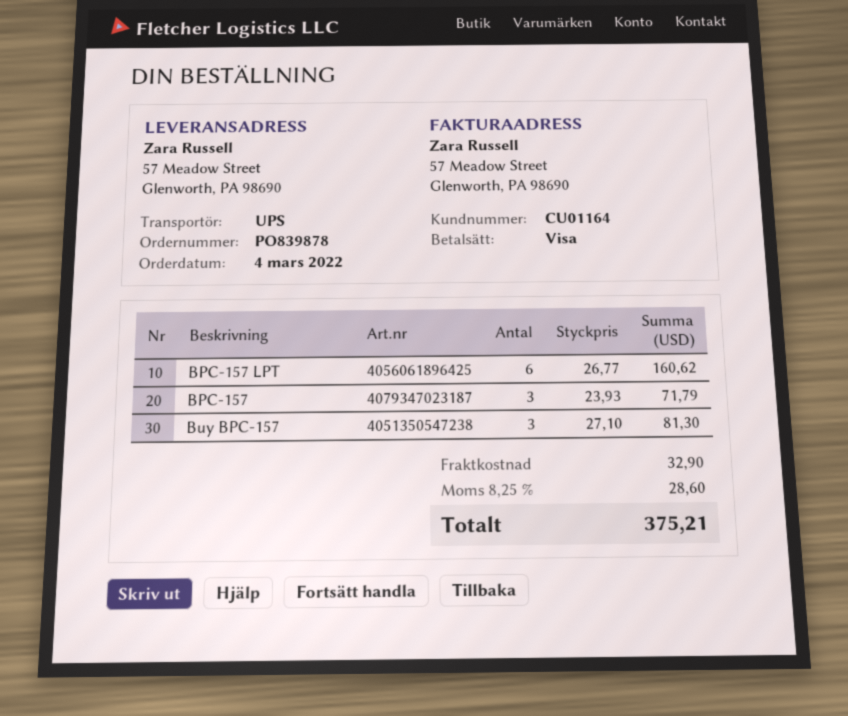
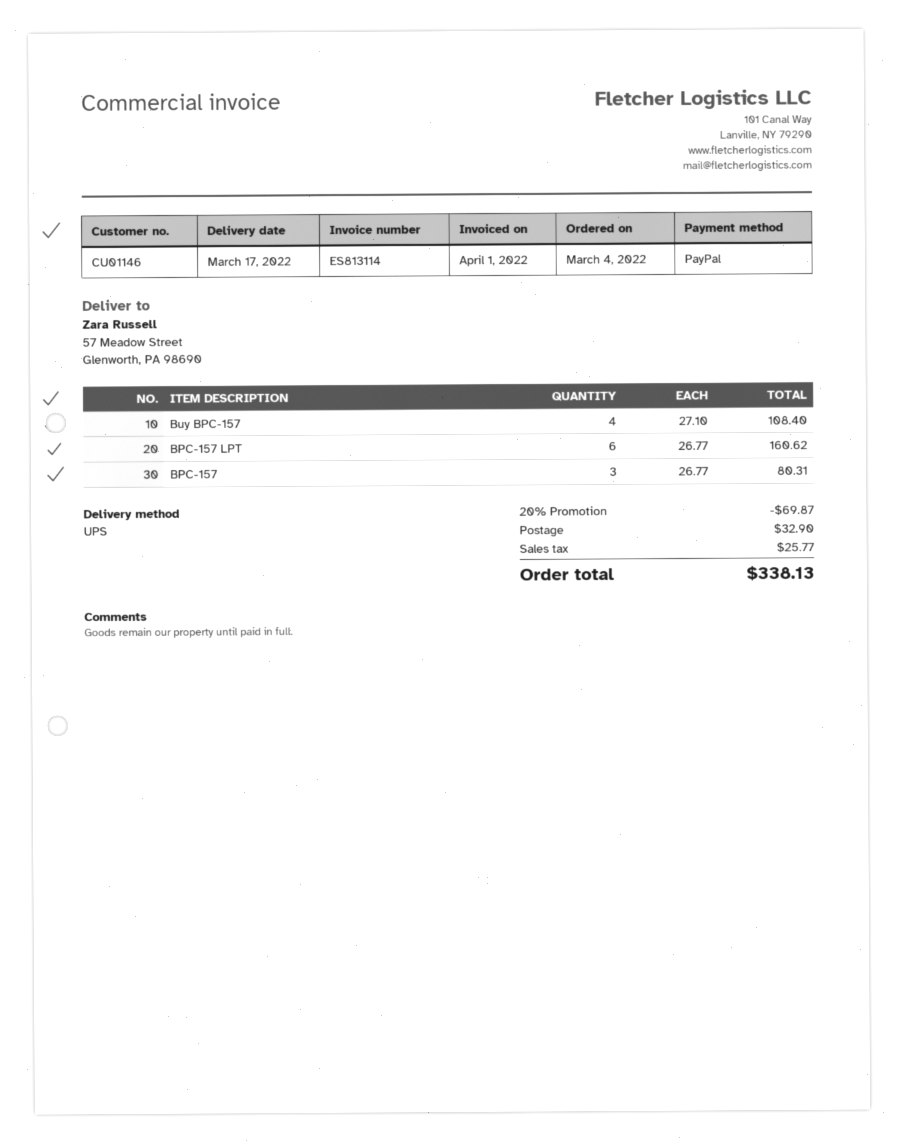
customer number: CU01164 -> CU01146
payment method: Visa -> PayPal
BPC-157: 3 x 23.93 = 71.79 -> 3 x 26.77 = 80.31
Buy BPC-157: 3 x 27.10 = 81.30 -> 4 x 27.10 = 108.40
discount: none -> 20% = 69.87
tax: 28.60 -> 25.77
total: 375.21 -> 338.13

